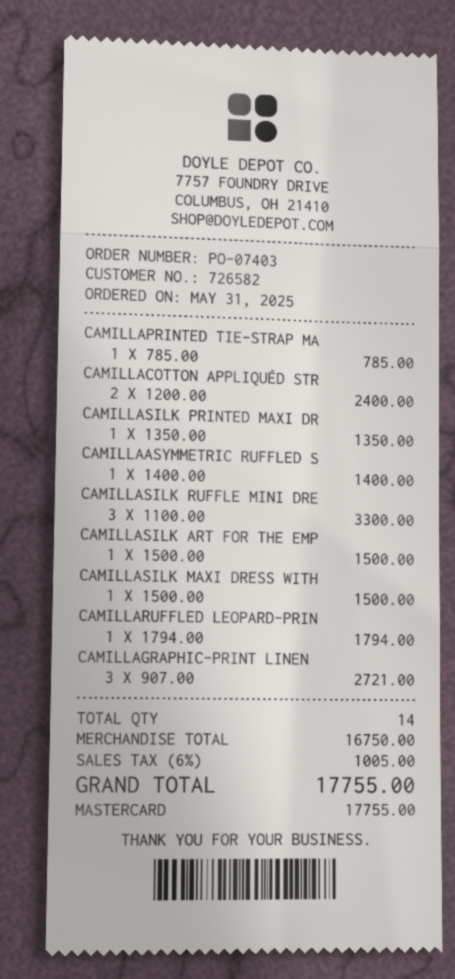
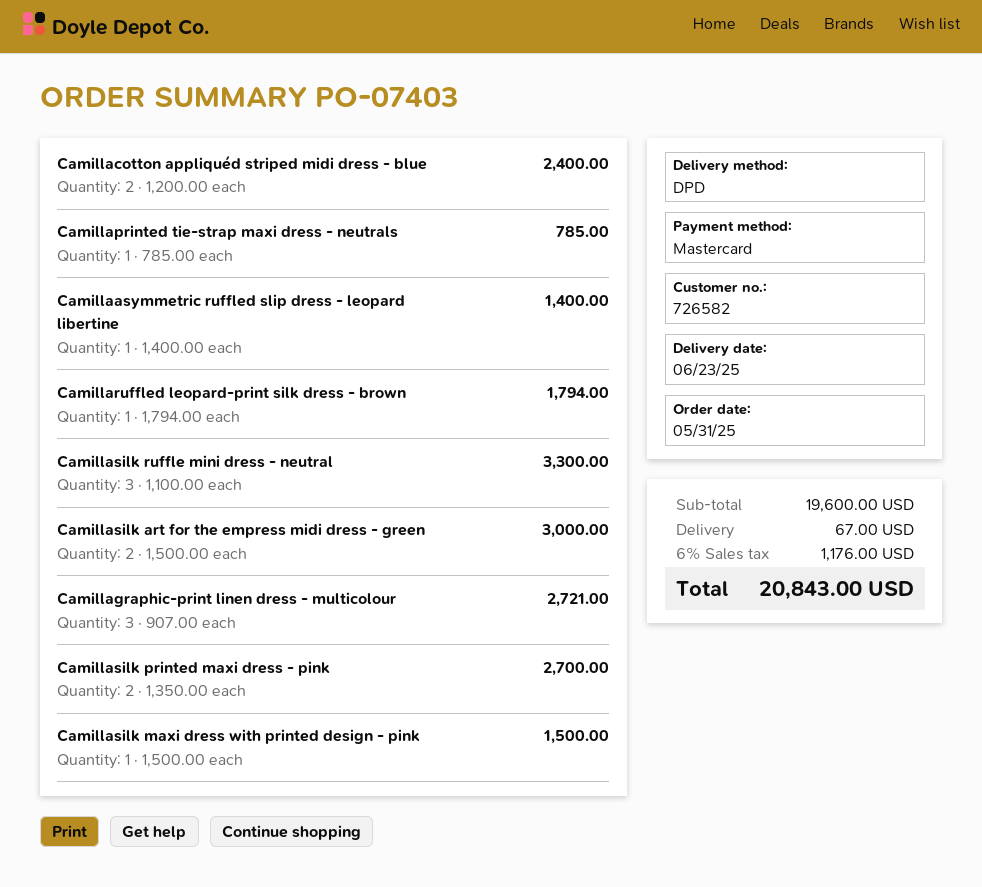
CAMILLASILK PRINTED MAXI DR: 1 x 1350.00 = 1350.00 -> 2 x 1350.00 = 2700.00
CAMILLASILK ART FOR THE EMP: 1 x 1500.00 = 1500.00 -> 2 x 1500.00 = 3000.00
subtotal: 16750.00 -> 19600.00
shipping: none -> 67.00
tax: 6% = 1005.00 -> 6% = 1176.00
total: 17755.00 -> 20843.00

